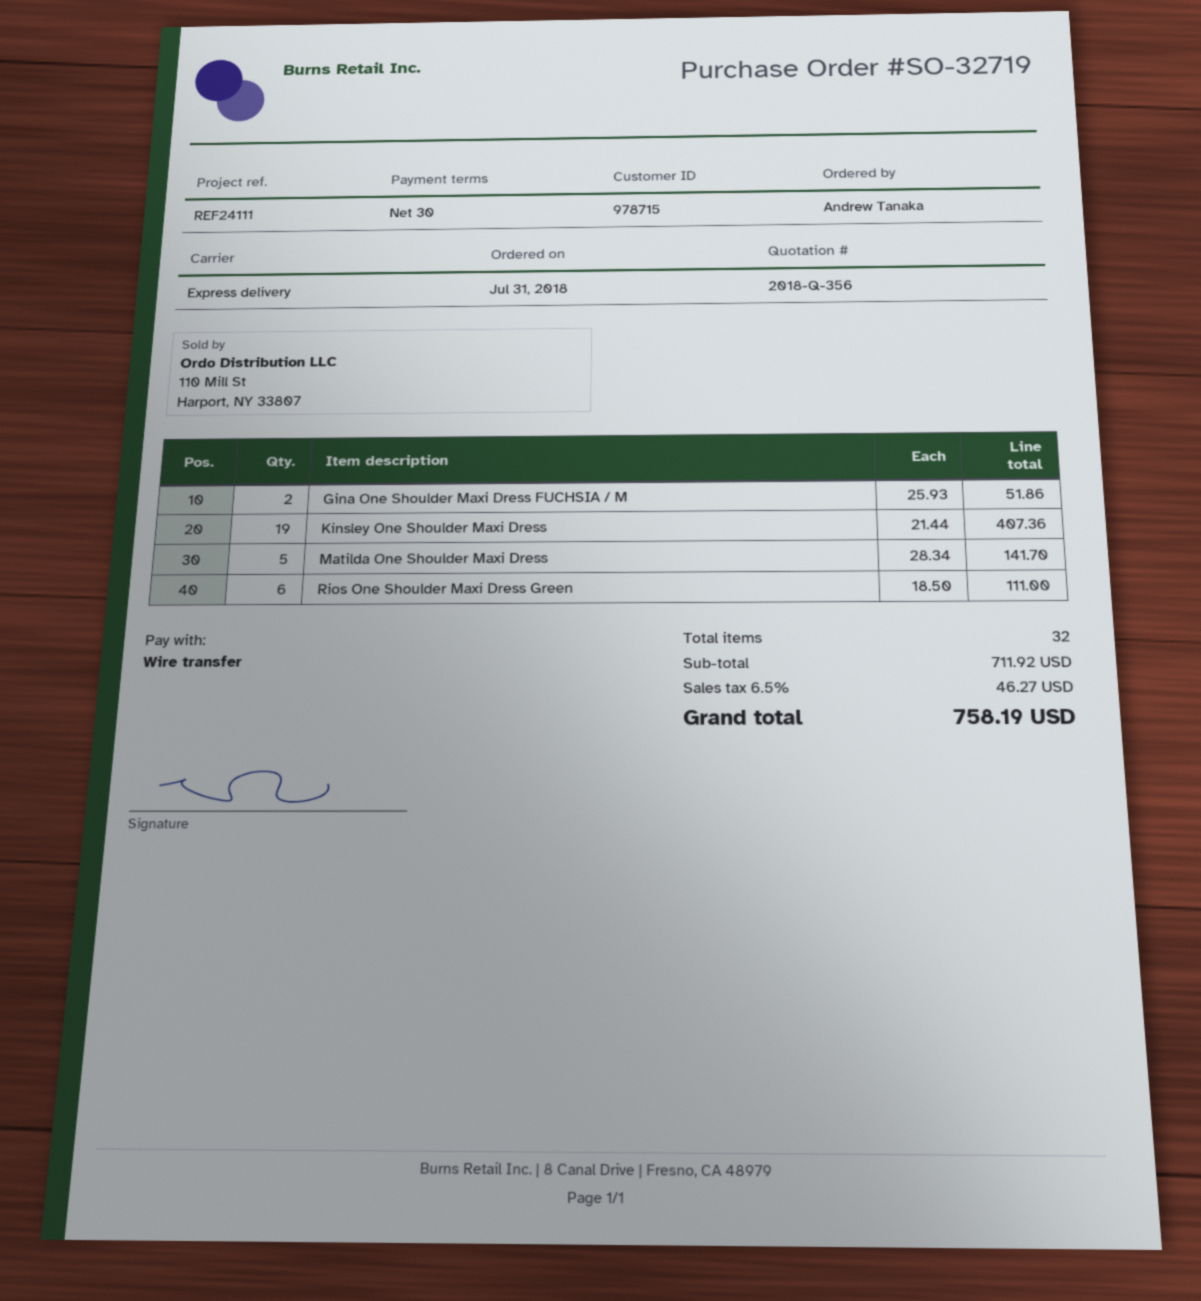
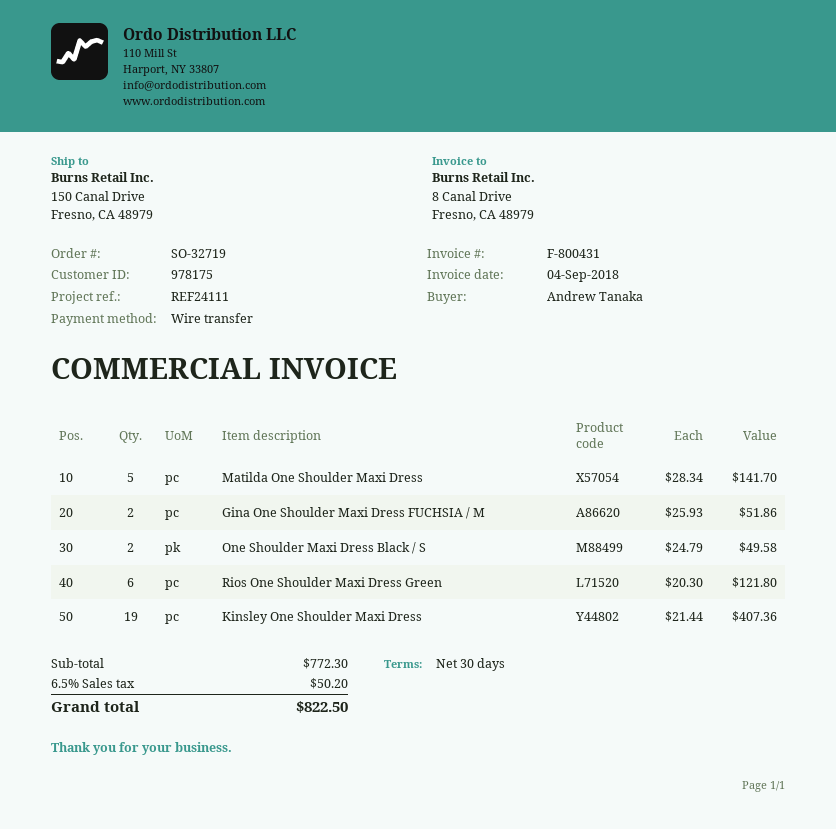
customer number: 978715 -> 978175
Rios One Shoulder Maxi Dress Green: 6 x 18.50 = 111.00 -> 6 x 20.30 = 121.80
One Shoulder Maxi Dress Black / S: none -> 2 x 24.79 = 49.58
subtotal: 711.92 -> 772.30
tax: 6.5% = 46.27 -> 6.5% = 50.20
total: 758.19 -> 822.50

